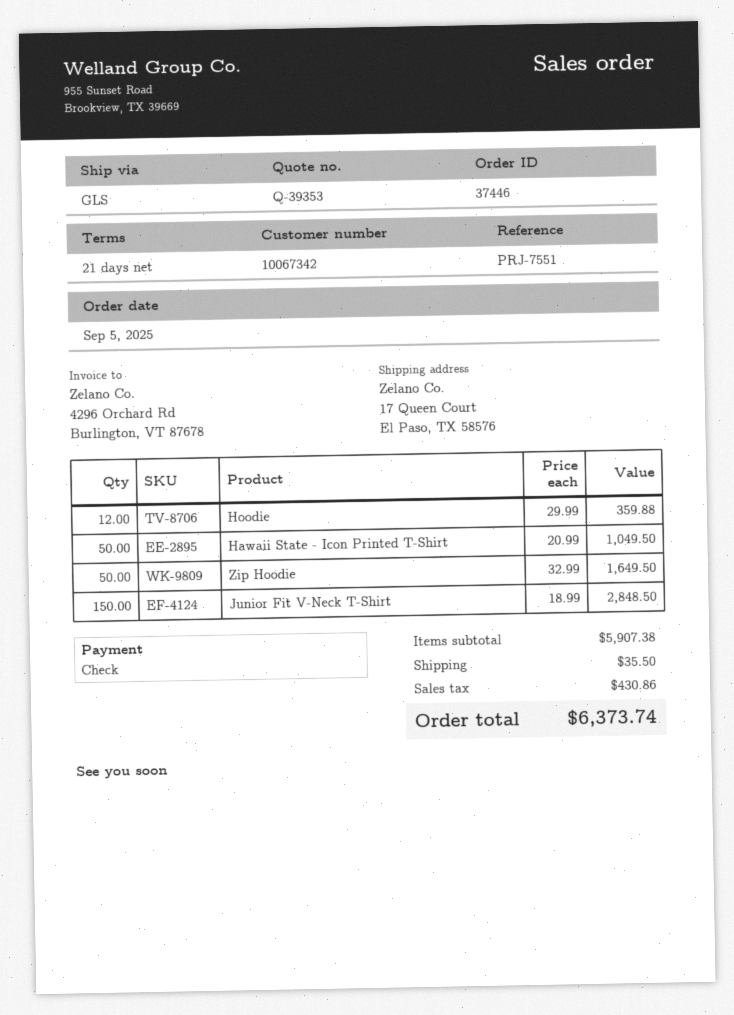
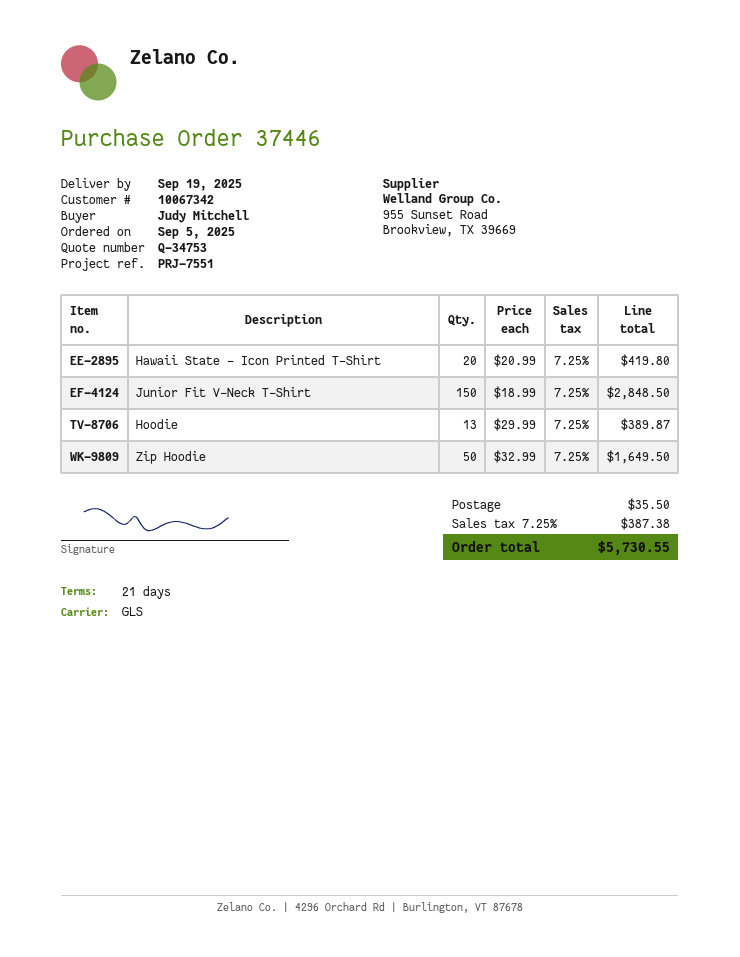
quote number: Q-39353 -> Q-34753
Hoodie: 12 x 29.99 = 359.88 -> 13 x 29.99 = 389.87
Hawaii State - Icon Printed T-Shirt: 50 x 20.99 = 1049.50 -> 20 x 20.99 = 419.80
tax: 430.86 -> 387.38
total: 6373.74 -> 5730.55

